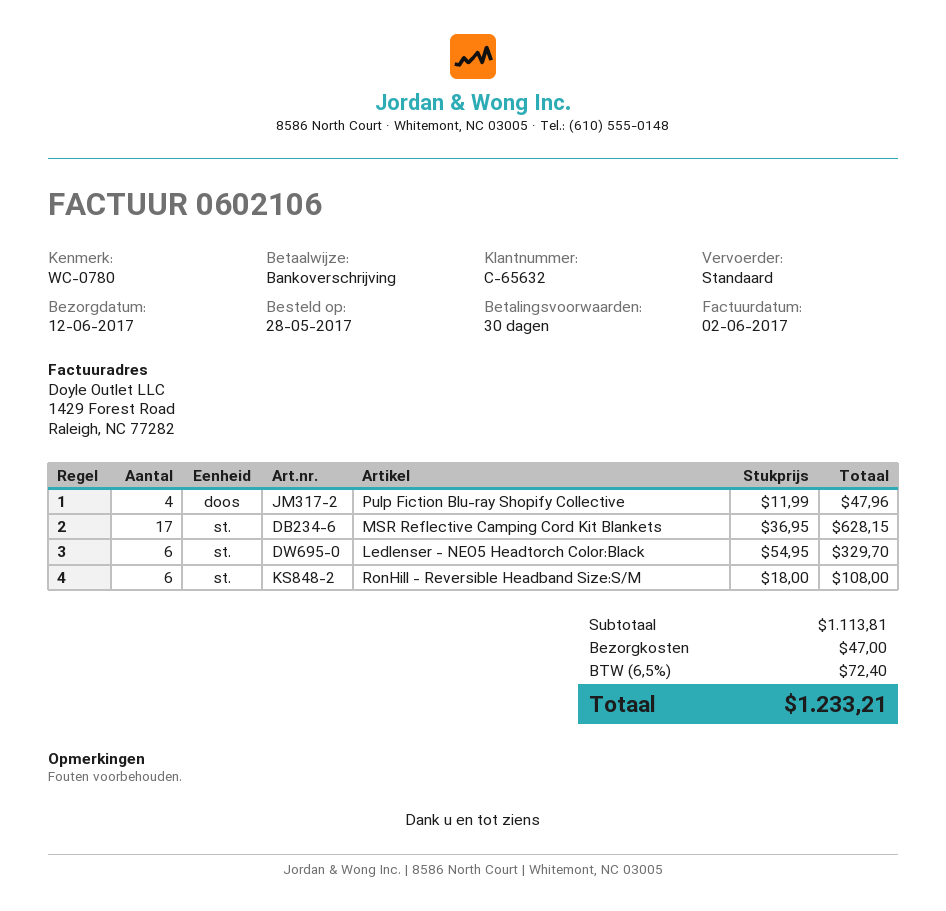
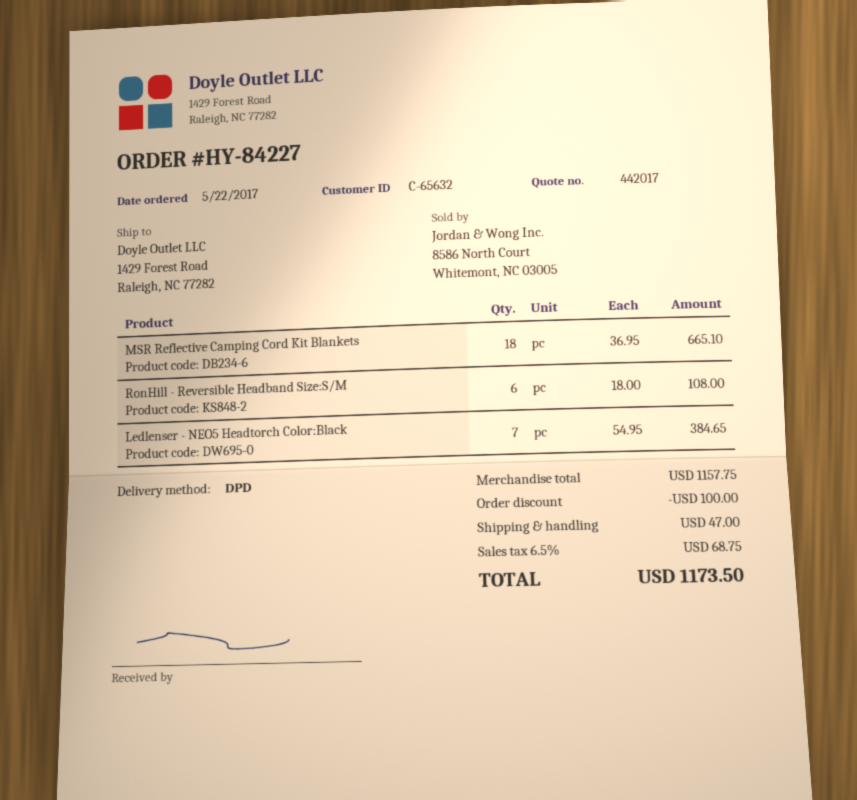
order date: 2017-05-28 -> 2017-05-22
shipping method: standard -> DPD
Pulp Fiction Blu-ray Shopify Collective: 4 x 11.99 = 47.96 -> none
MSR Reflective Camping Cord Kit Blankets: 17 x 36.95 = 628.15 -> 18 x 36.95 = 665.10
Ledlenser - NEO5 Headtorch Color:Black: 6 x 54.95 = 329.70 -> 7 x 54.95 = 384.65
subtotal: 1113.81 -> 1157.75
discount: none -> 100.00
tax: 6.5% = 72.40 -> 6.5% = 68.75
total: 1233.21 -> 1173.50

